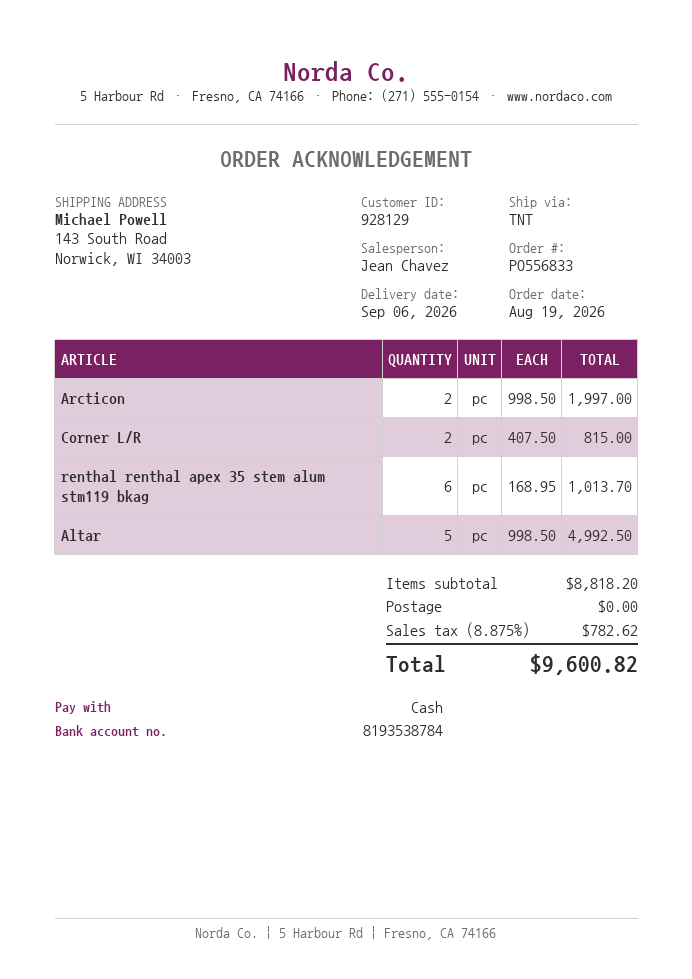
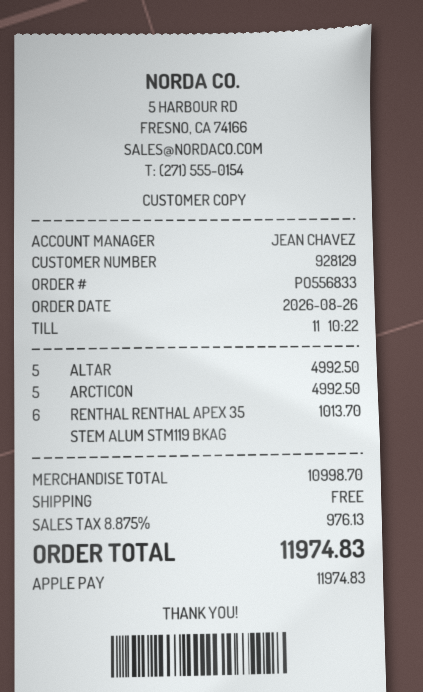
order date: 2026-08-19 -> 2026-08-26
payment method: cash -> Apple Pay
Arcticon: 2 for 1997.00 -> 5 for 4992.50
Corner L/R: 2 for 815.00 -> none
subtotal: 8818.20 -> 10998.70
tax: 8.875% = 782.62 -> 8.875% = 976.13
total: 9600.82 -> 11974.83

